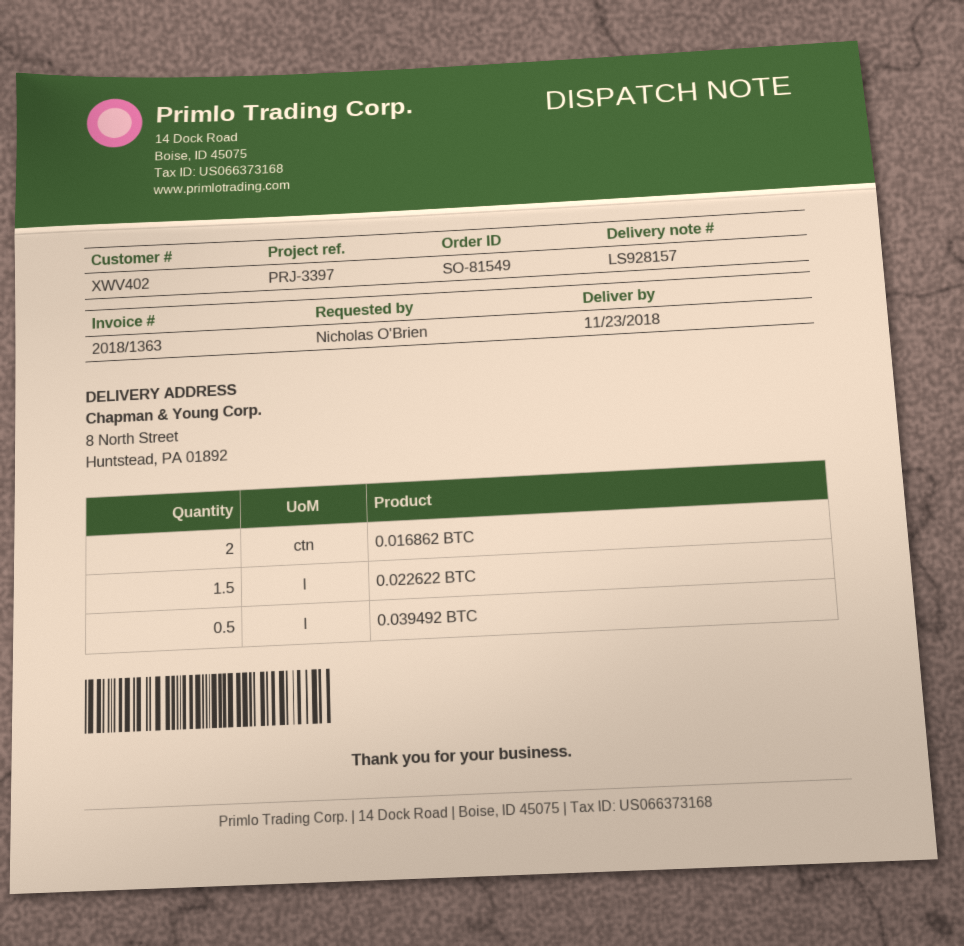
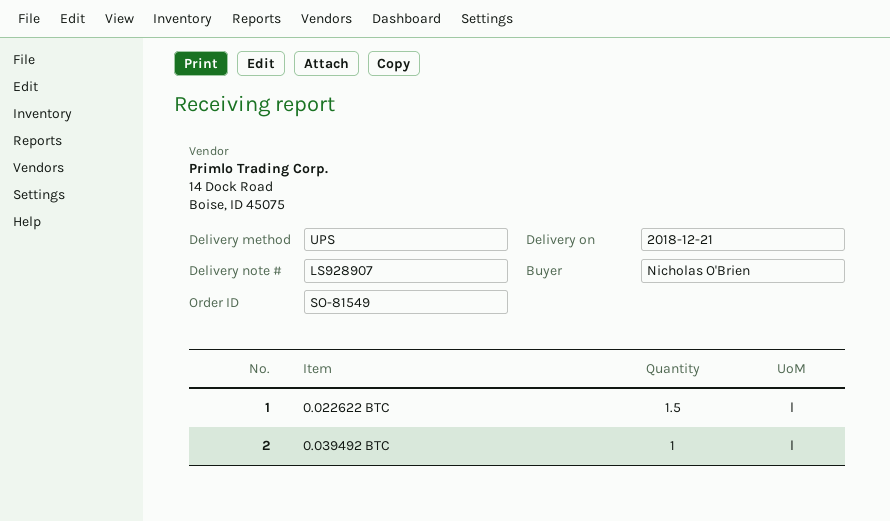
delivery note number: LS928157 -> LS928907
delivery date: 2018-11-23 -> 2018-12-21
0.016862 BTC: 2 -> none
0.039492 BTC: 0.5 -> 1

